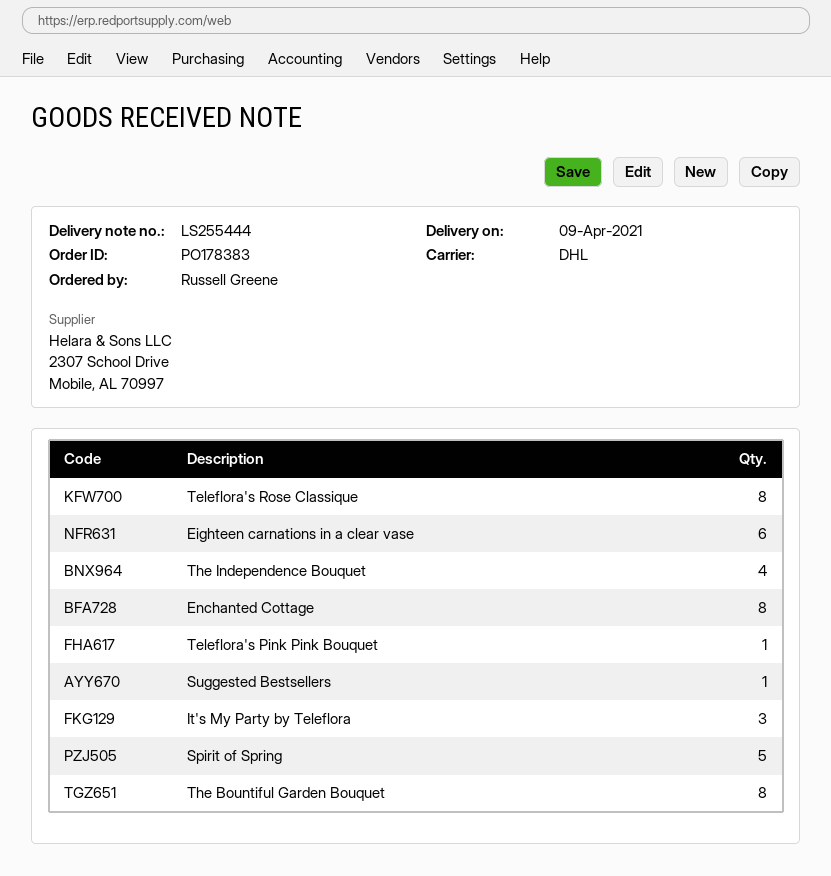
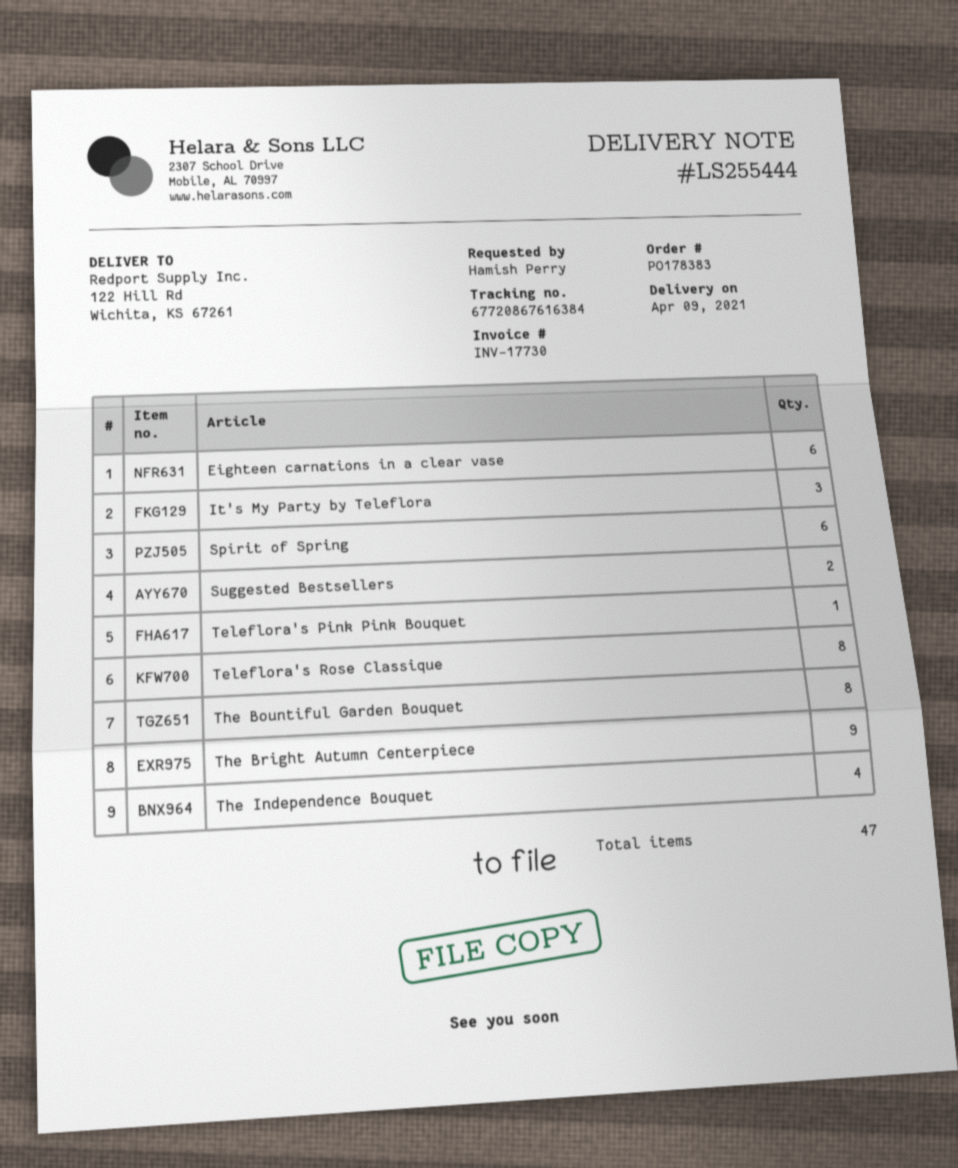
ordered by: Russell Greene -> Hamish Perry
Enchanted Cottage: 8 -> none
Suggested Bestsellers: 1 -> 2
Spirit of Spring: 5 -> 6
The Bright Autumn Centerpiece: none -> 9

